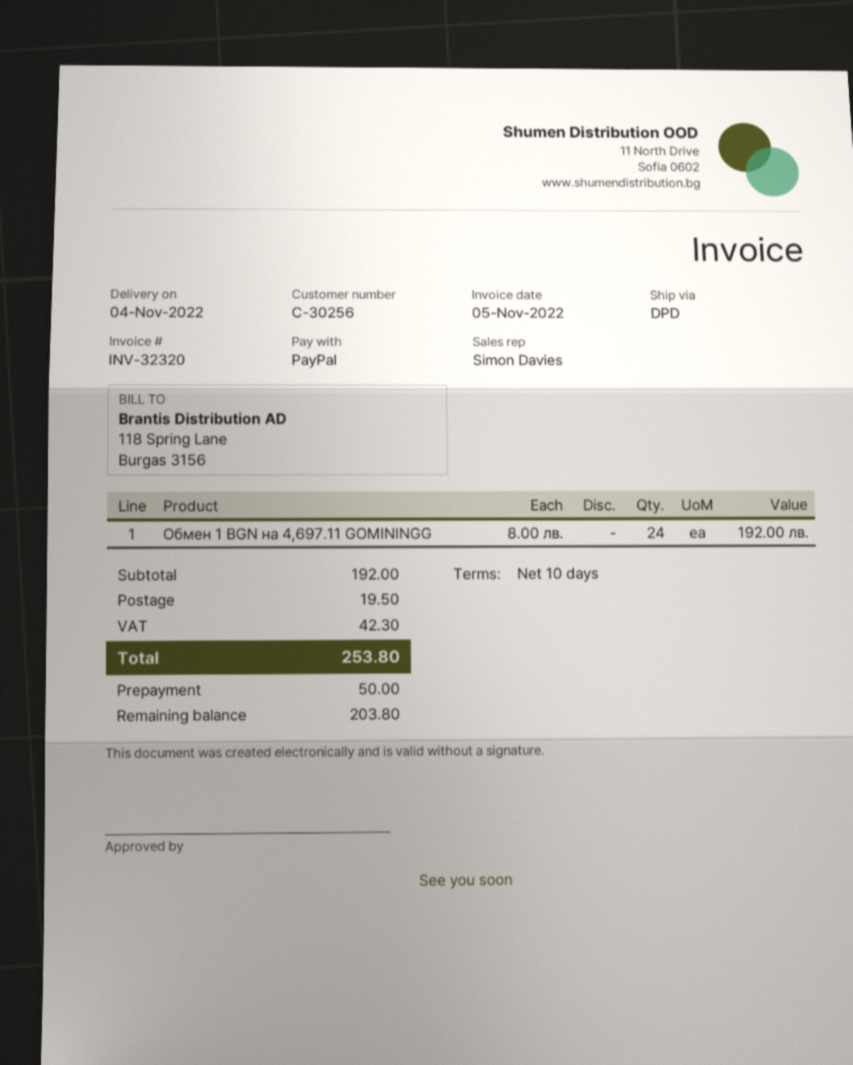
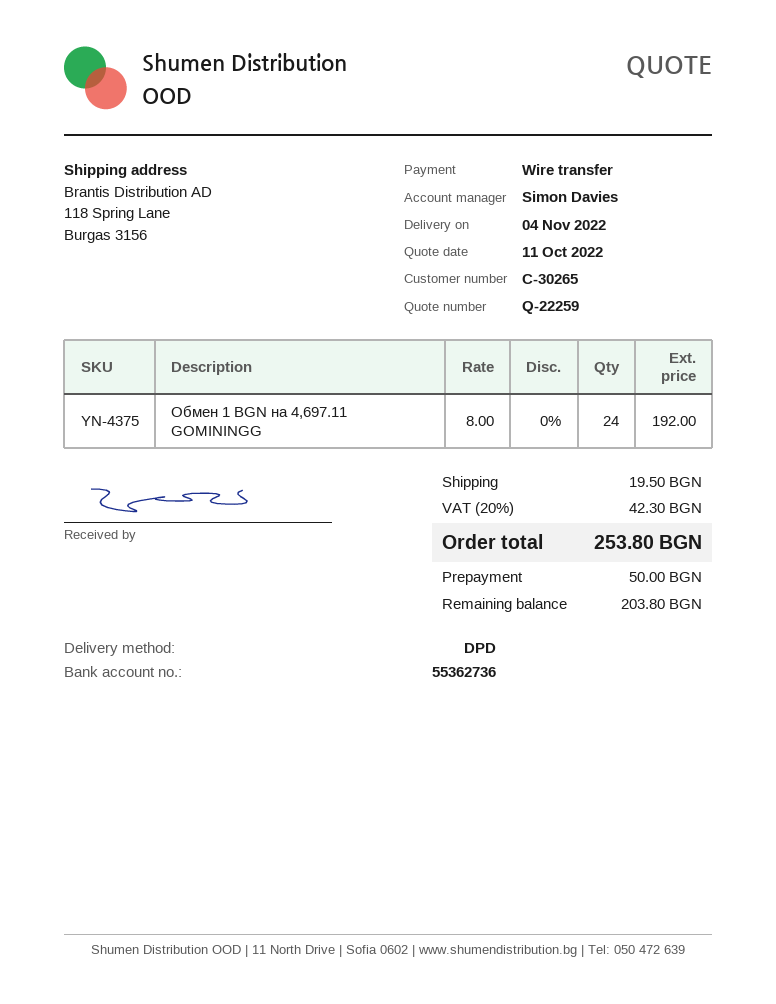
customer number: C-30256 -> C-30265
payment method: PayPal -> bank transfer

